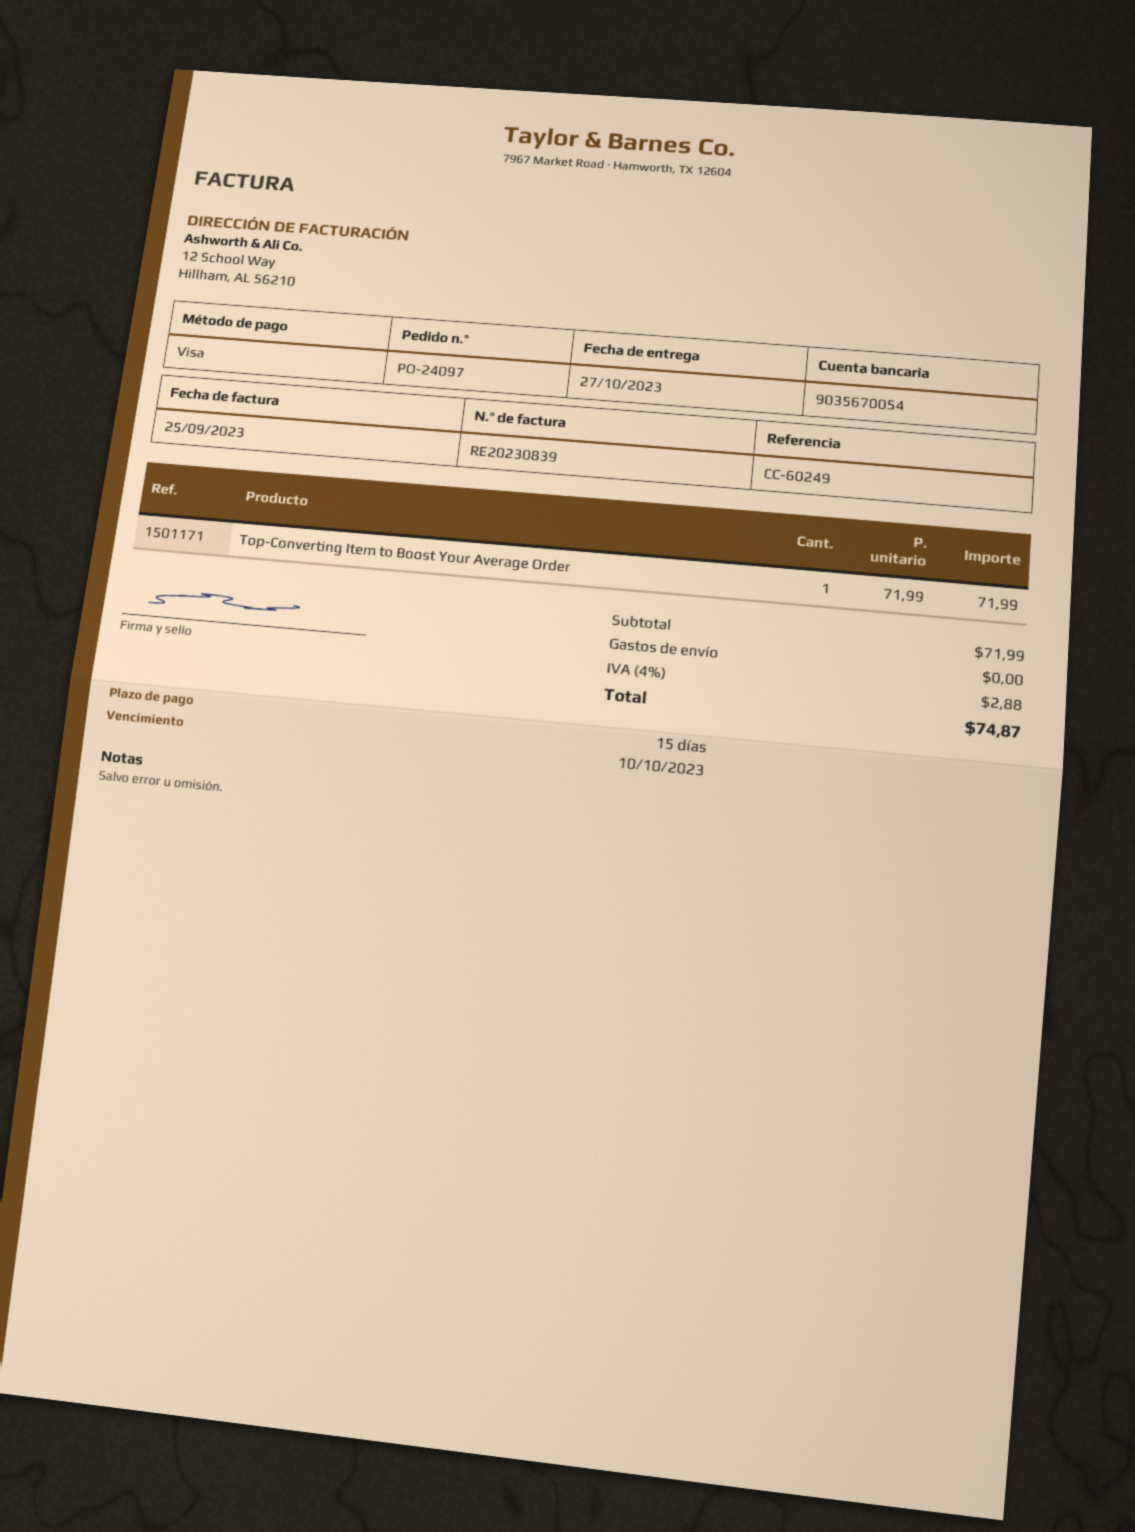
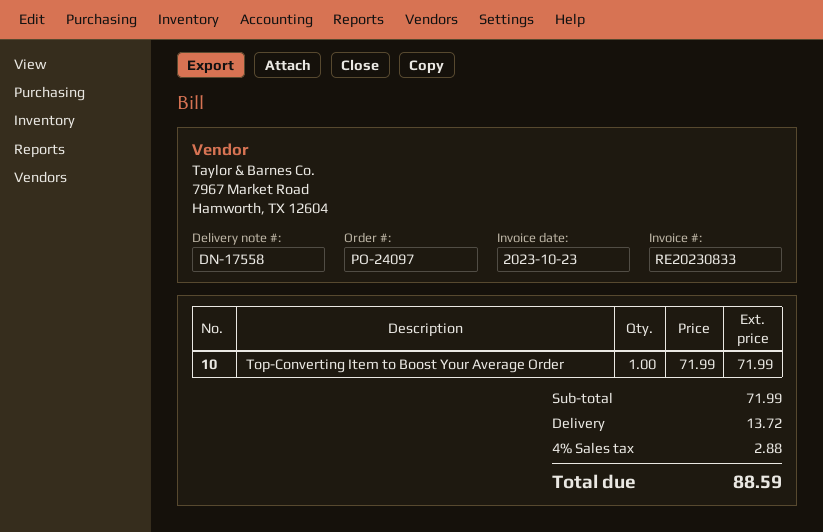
invoice number: RE20230839 -> RE20230833
invoice date: 2023-09-25 -> 2023-10-23
shipping: 0.00 -> 13.72
total: 74.87 -> 88.59

